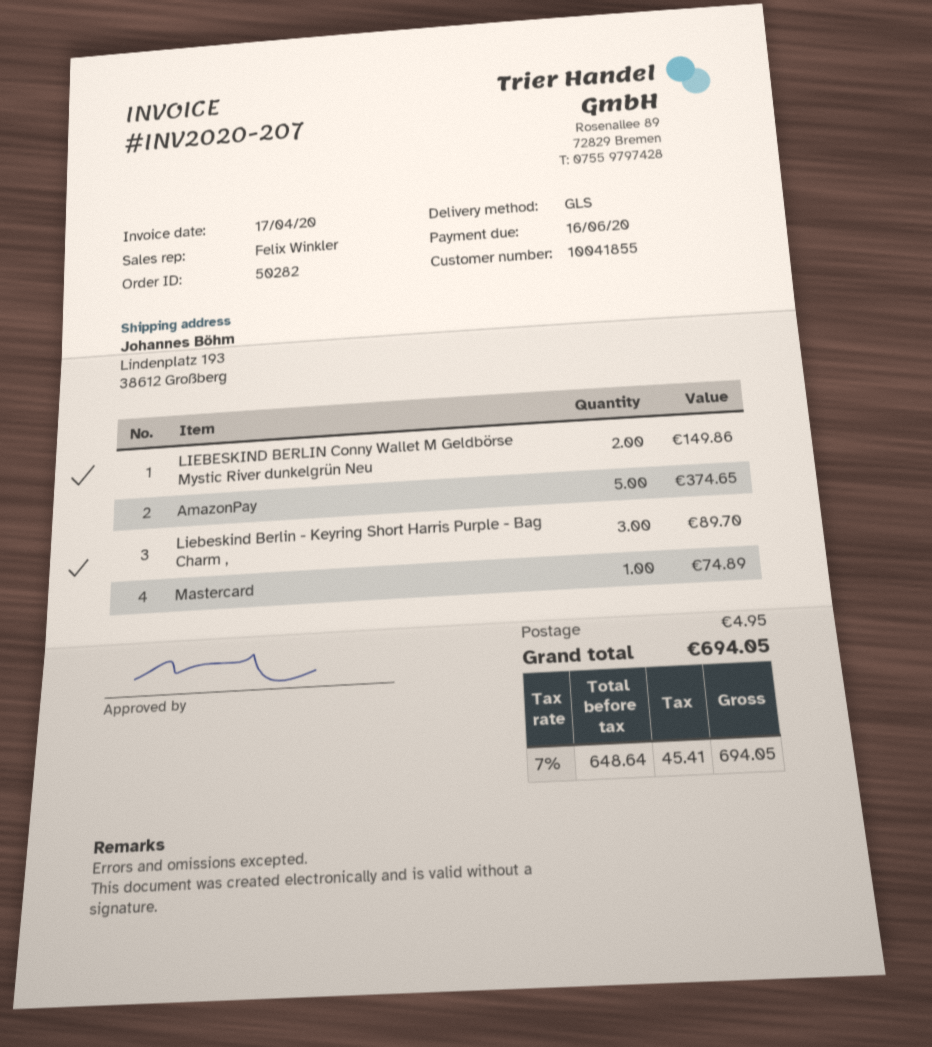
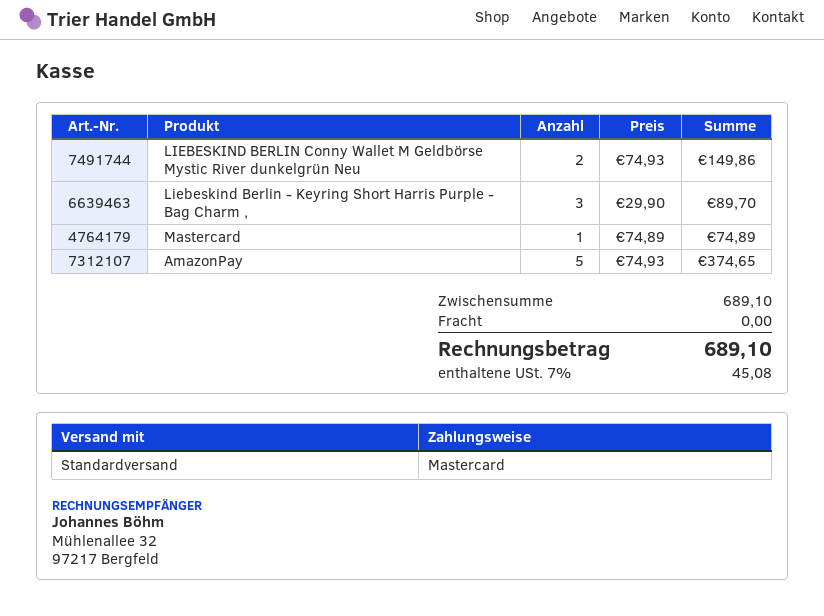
shipping method: GLS -> standard
shipping: 4.95 -> 0.00
tax: 7% = 45.41 -> 7% = 45.08
total: 694.05 -> 689.10

